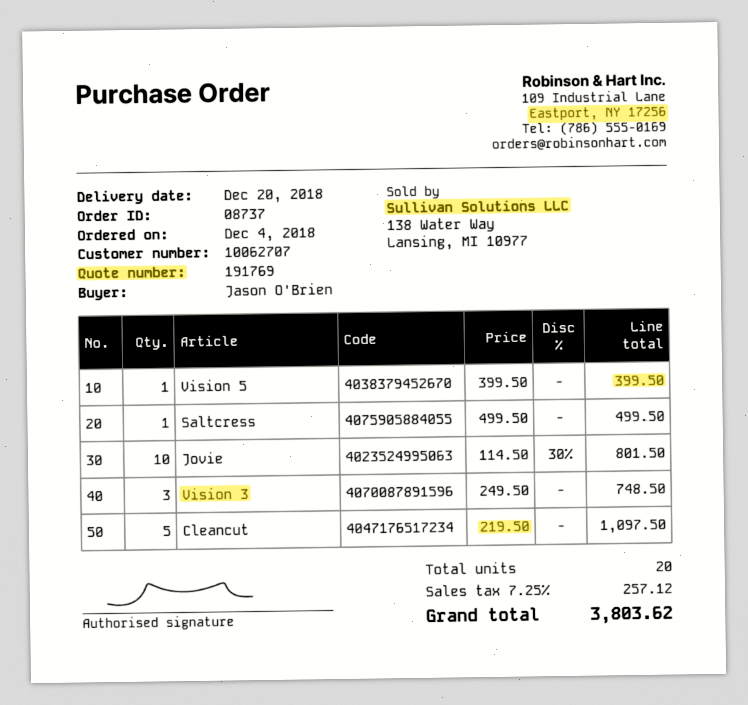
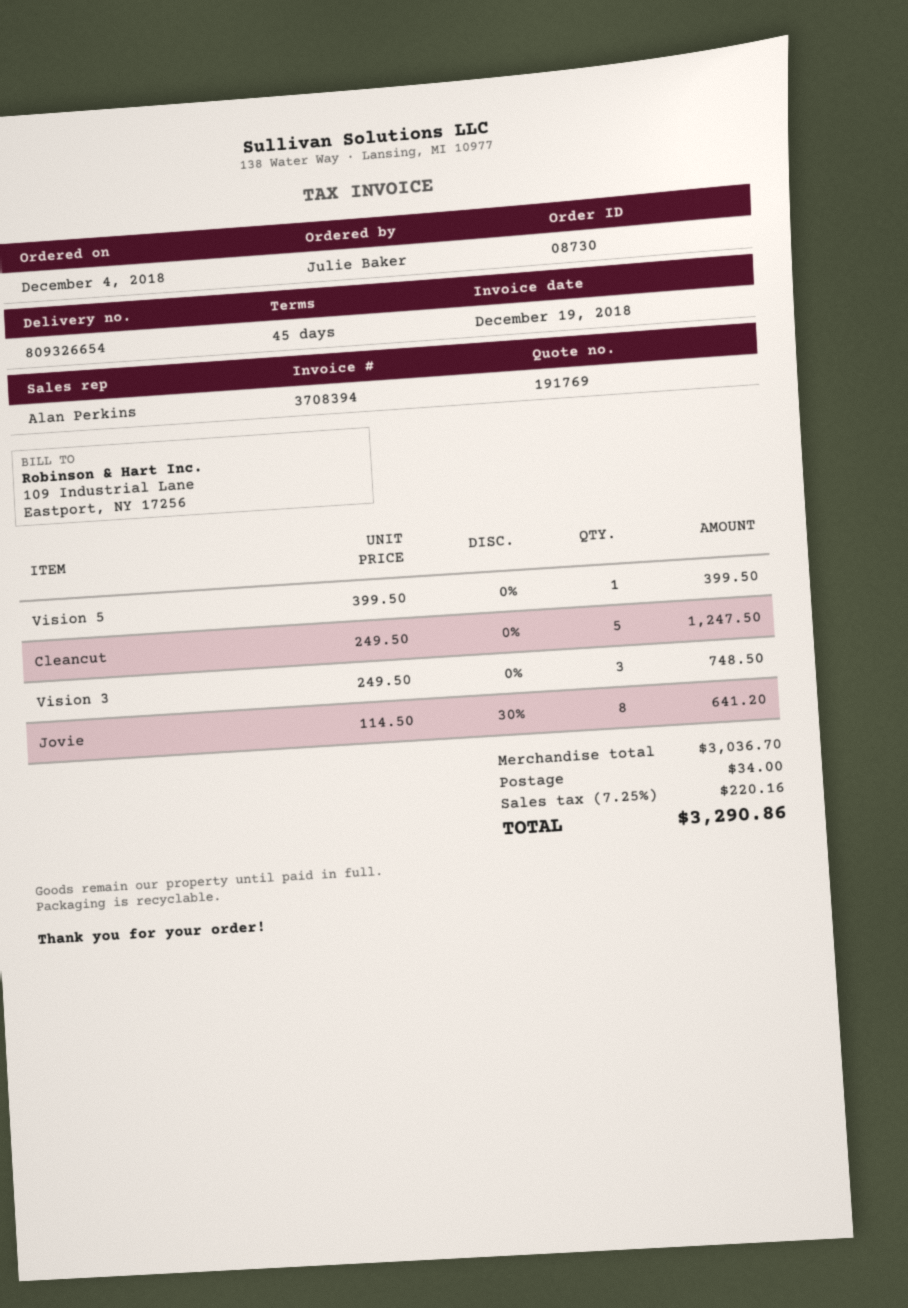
order number: 08737 -> 08730
ordered by: Jason O'Brien -> Julie Baker
Saltcress: 1 x 499.50 = 499.50 -> none
Jovie: 10 x 114.50 - 30% = 801.50 -> 8 x 114.50 - 30% = 641.20
Cleancut: 5 x 219.50 = 1097.50 -> 5 x 249.50 = 1247.50
shipping: none -> 34.00
tax: 7.25% = 257.12 -> 7.25% = 220.16
total: 3803.62 -> 3290.86

